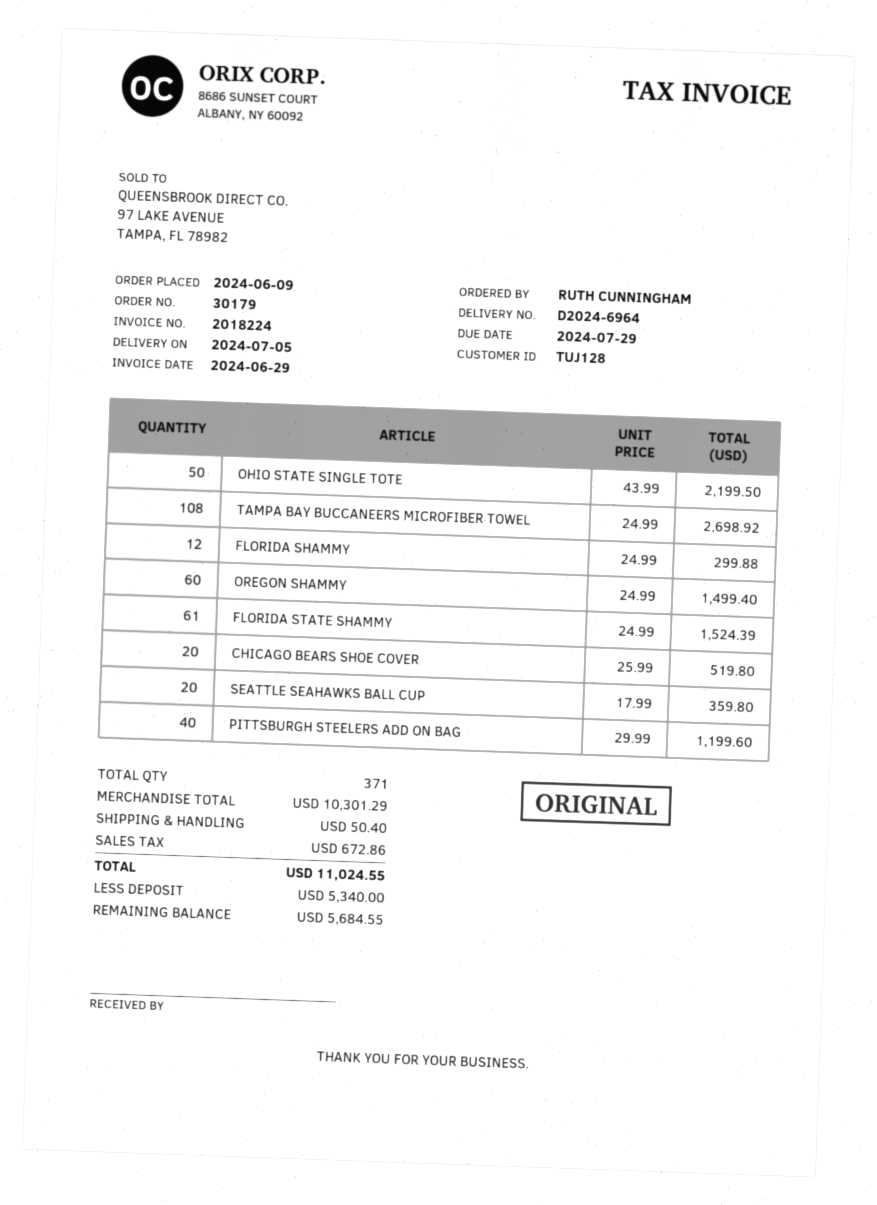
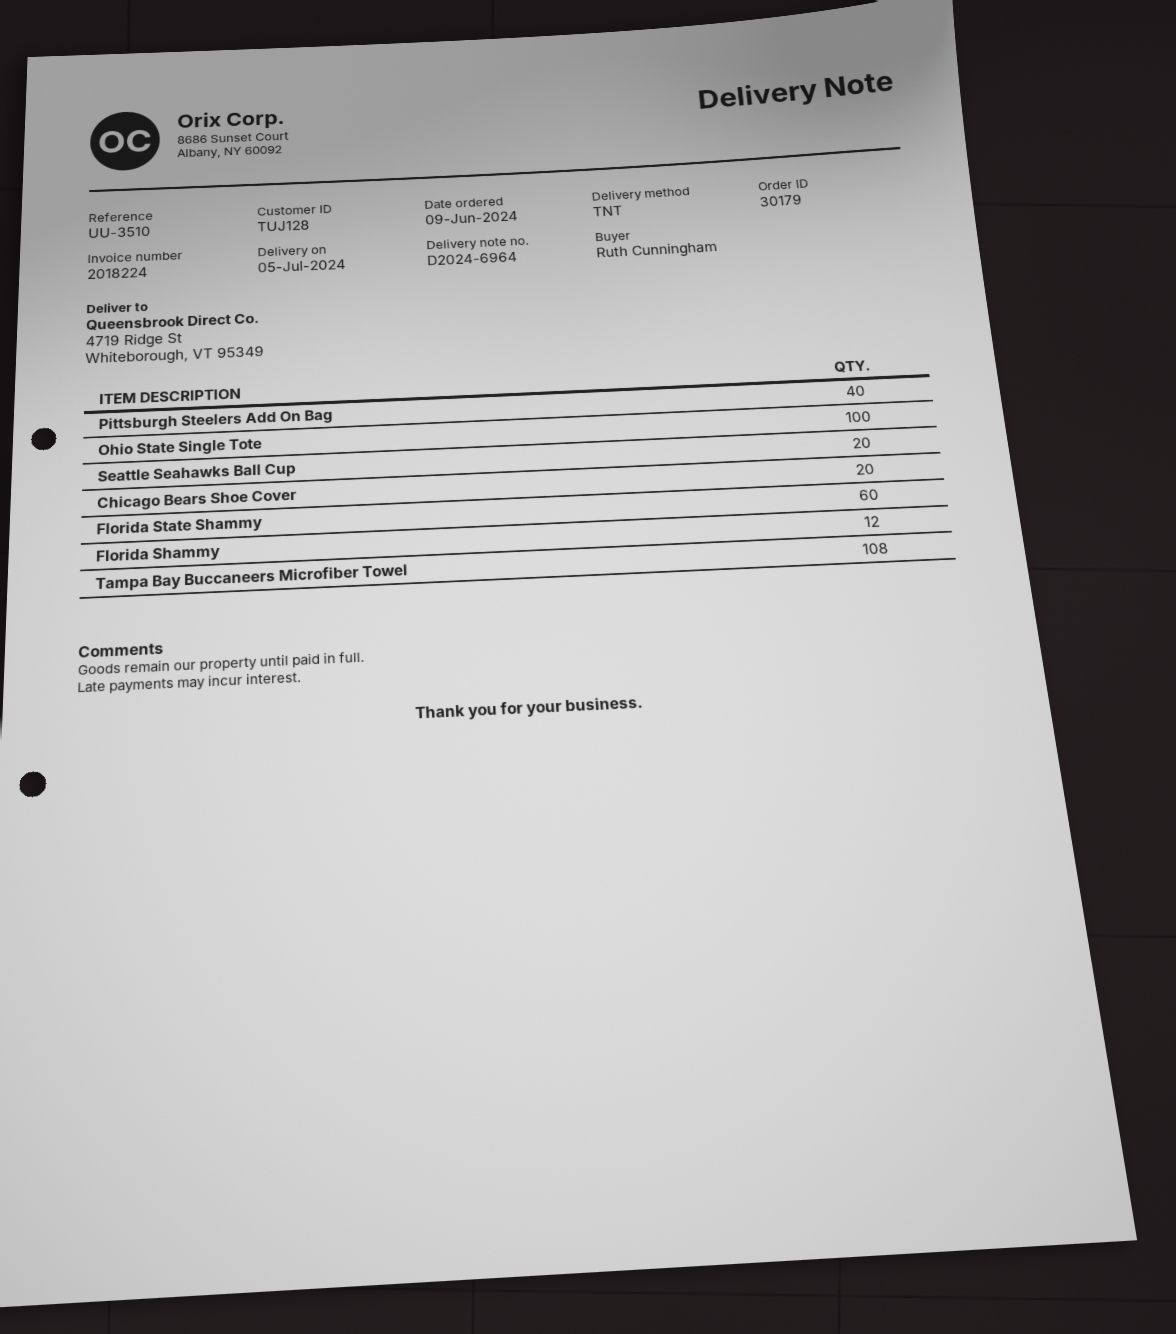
OHIO STATE SINGLE TOTE: 50 -> 100
OREGON SHAMMY: 60 -> none
FLORIDA STATE SHAMMY: 61 -> 60

